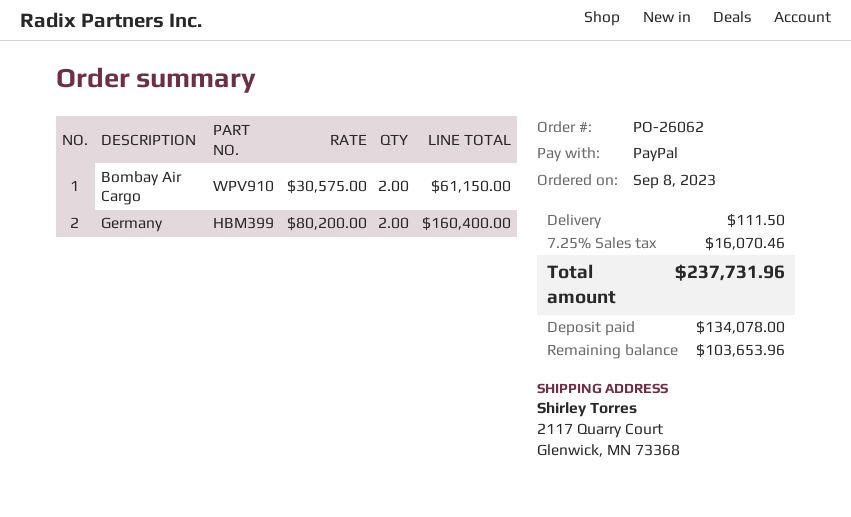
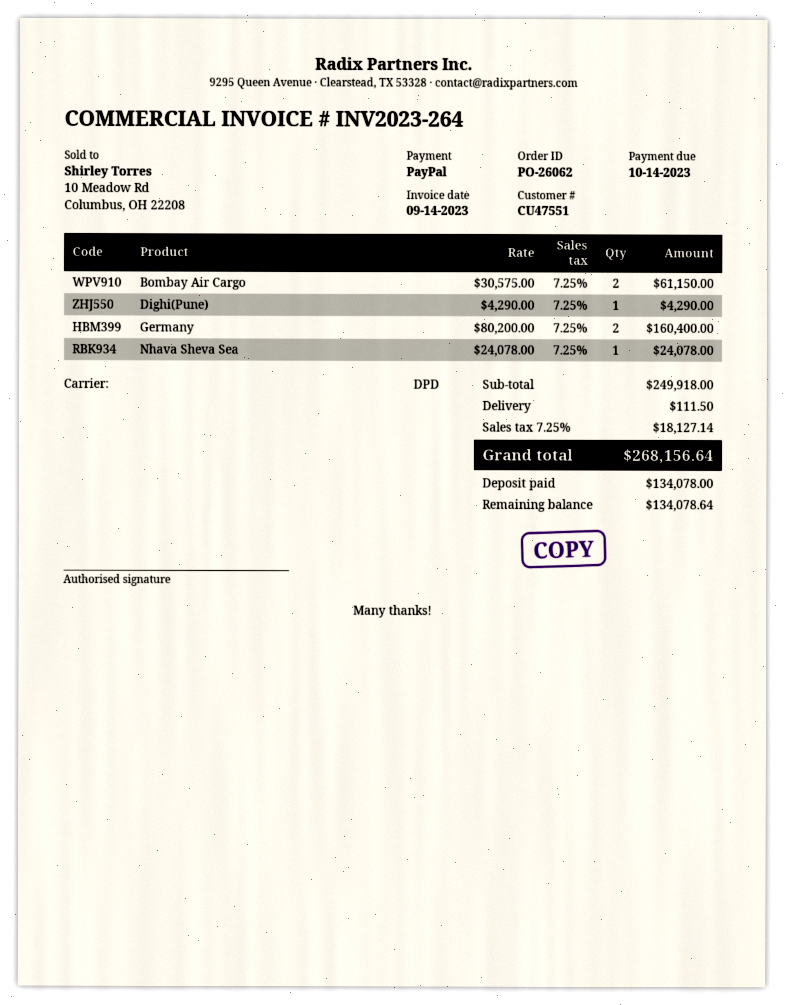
Dighi(Pune): none -> 1 x 4290.00 = 4290.00
Nhava Sheva Sea: none -> 1 x 24078.00 = 24078.00
tax: 7.25% = 16070.46 -> 7.25% = 18127.14
total: 237731.96 -> 268156.64
balance: 103653.96 -> 134078.64

